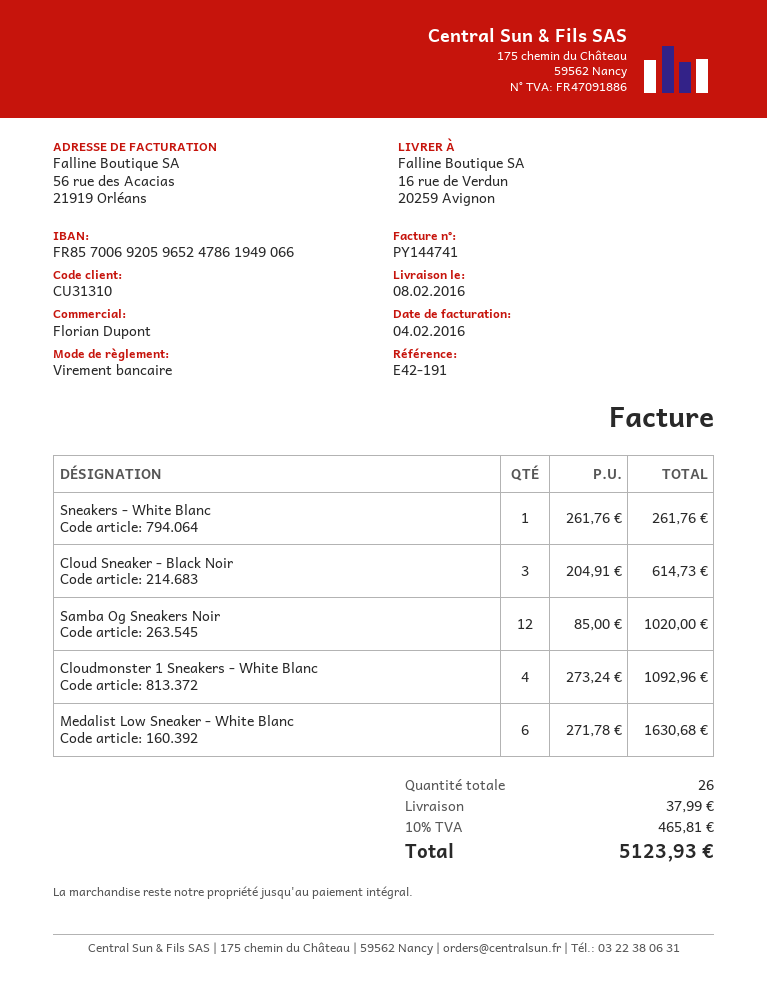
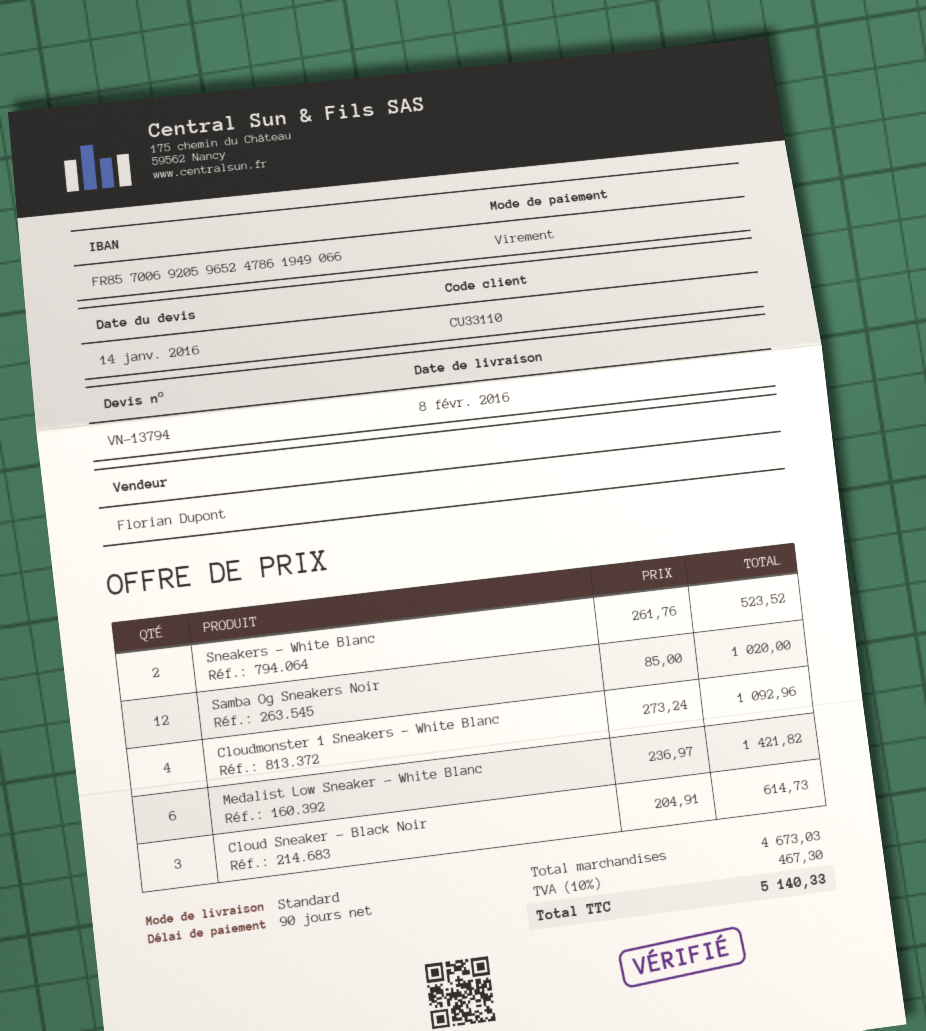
customer number: CU31310 -> CU33110
Sneakers - White Blanc: 1 x 261.76 = 261.76 -> 2 x 261.76 = 523.52
Medalist Low Sneaker - White Blanc: 6 x 271.78 = 1630.68 -> 6 x 236.97 = 1421.82
shipping: 37.99 -> none
tax: 10% = 465.81 -> 10% = 467.30
total: 5123.93 -> 5140.33

